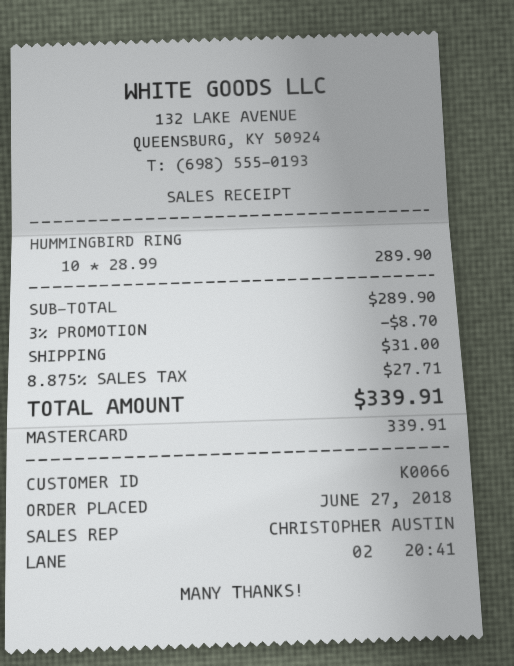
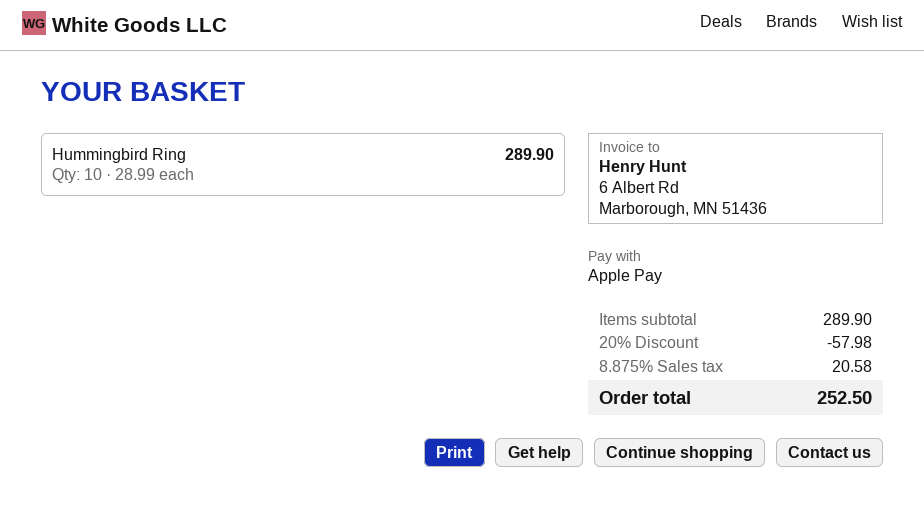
payment method: Mastercard -> Apple Pay
discount: 3% = 8.70 -> 20% = 57.98
shipping: 31.00 -> none
tax: 8.875% = 27.71 -> 8.875% = 20.58
total: 339.91 -> 252.50

